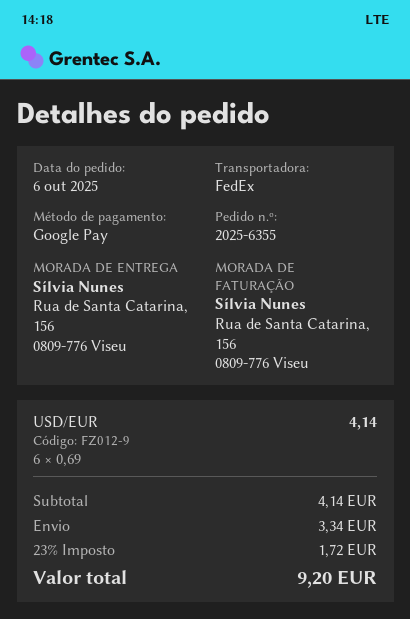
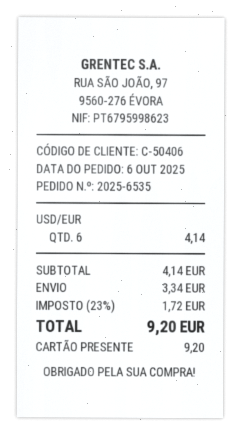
order number: 2025-6355 -> 2025-6535
payment method: Google Pay -> gift card

